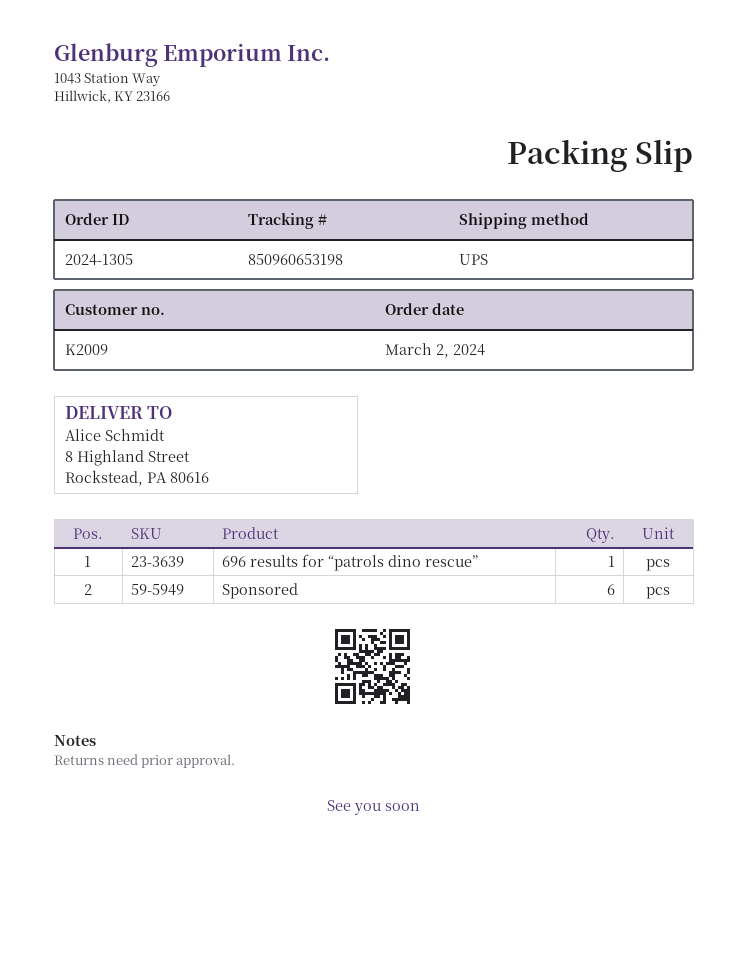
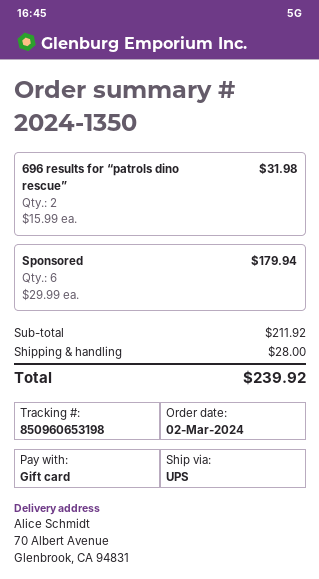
order number: 2024-1305 -> 2024-1350
ship to: 8 Highland Street, Rockstead, PA 80616 -> 70 Albert Avenue, Glenbrook, CA 94831
696 results for “patrols dino rescue”: 1 -> 2

